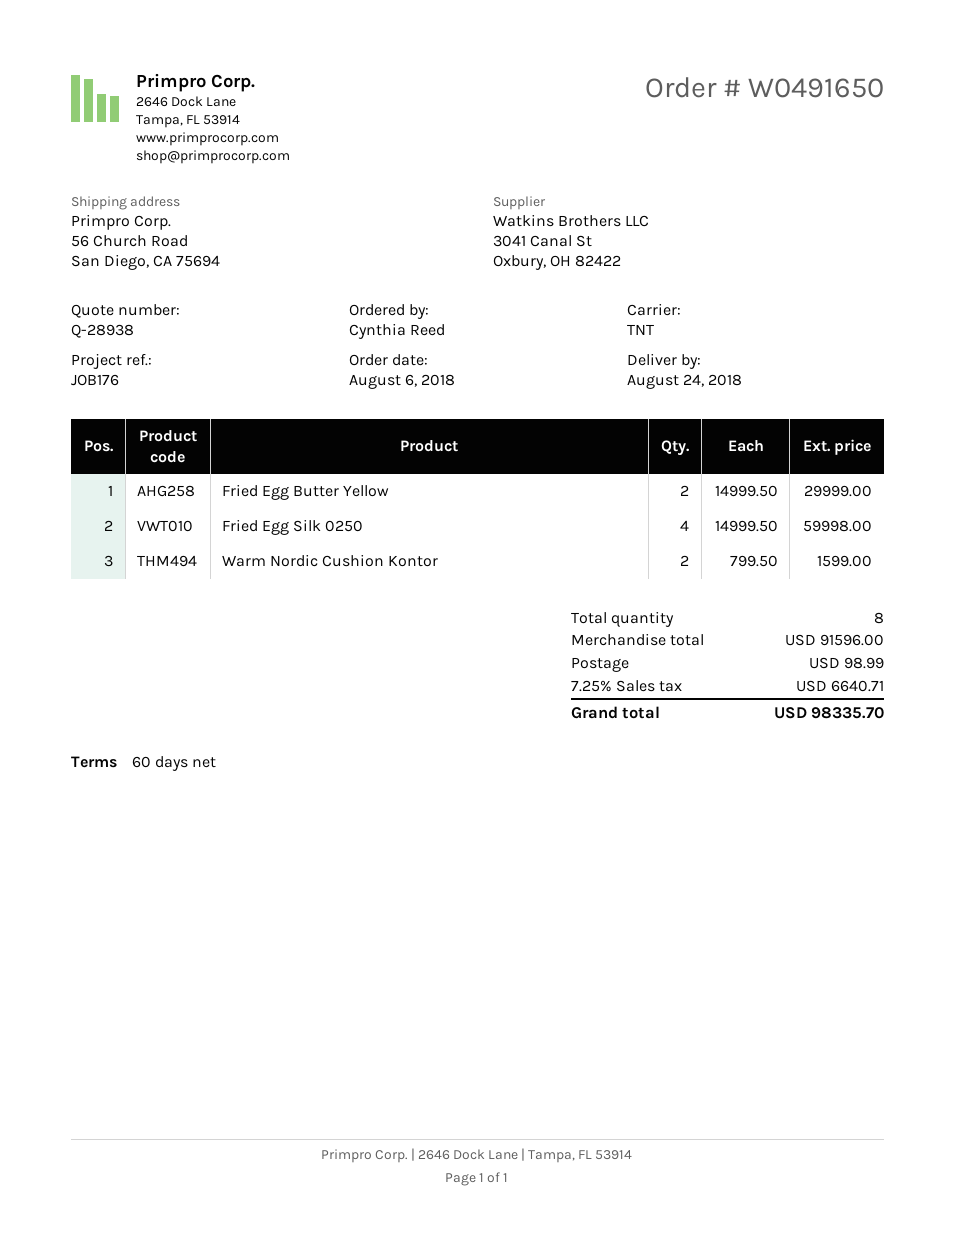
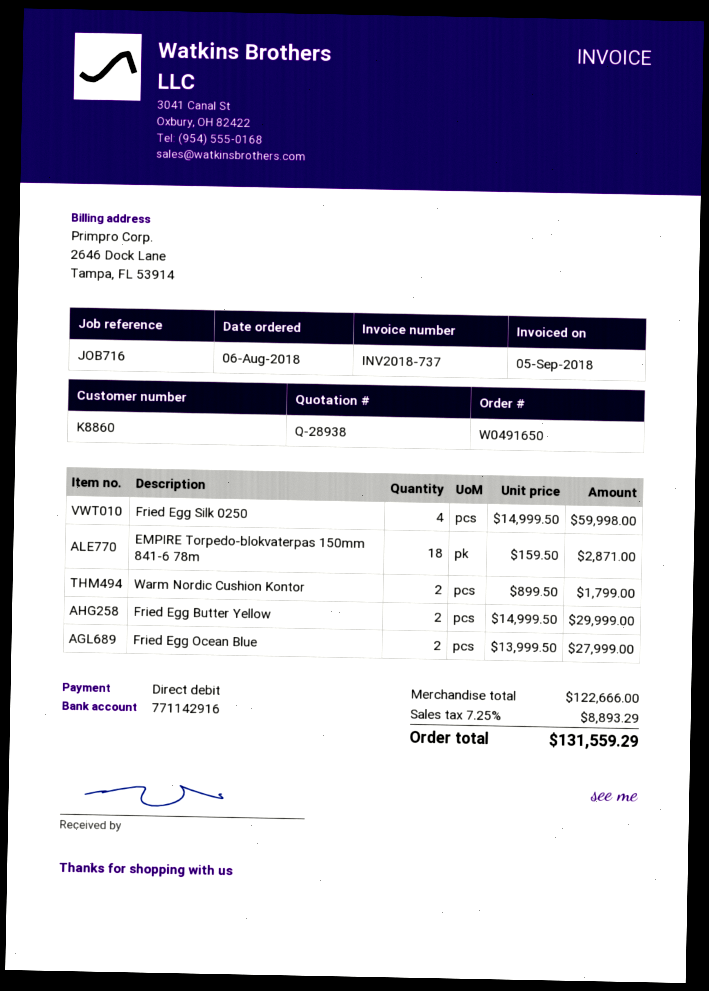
reference: JOB176 -> JOB716
Warm Nordic Cushion Kontor: 2 x 799.50 = 1599.00 -> 2 x 899.50 = 1799.00
EMPIRE Torpedo-blokvaterpas 150mm 841-6 78m: none -> 18 x 159.50 = 2871.00
Fried Egg Ocean Blue: none -> 2 x 13999.50 = 27999.00
subtotal: 91596.00 -> 122666.00
shipping: 98.99 -> none
tax: 7.25% = 6640.71 -> 7.25% = 8893.29
total: 98335.70 -> 131559.29

